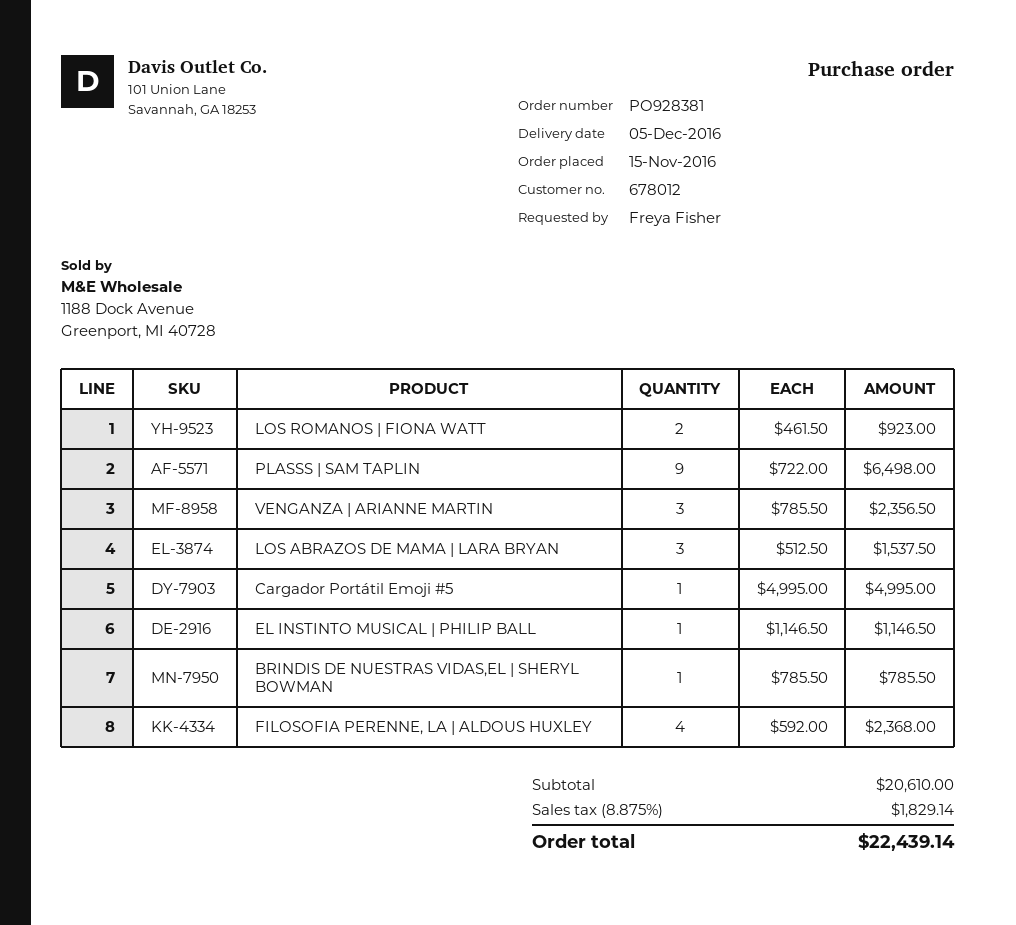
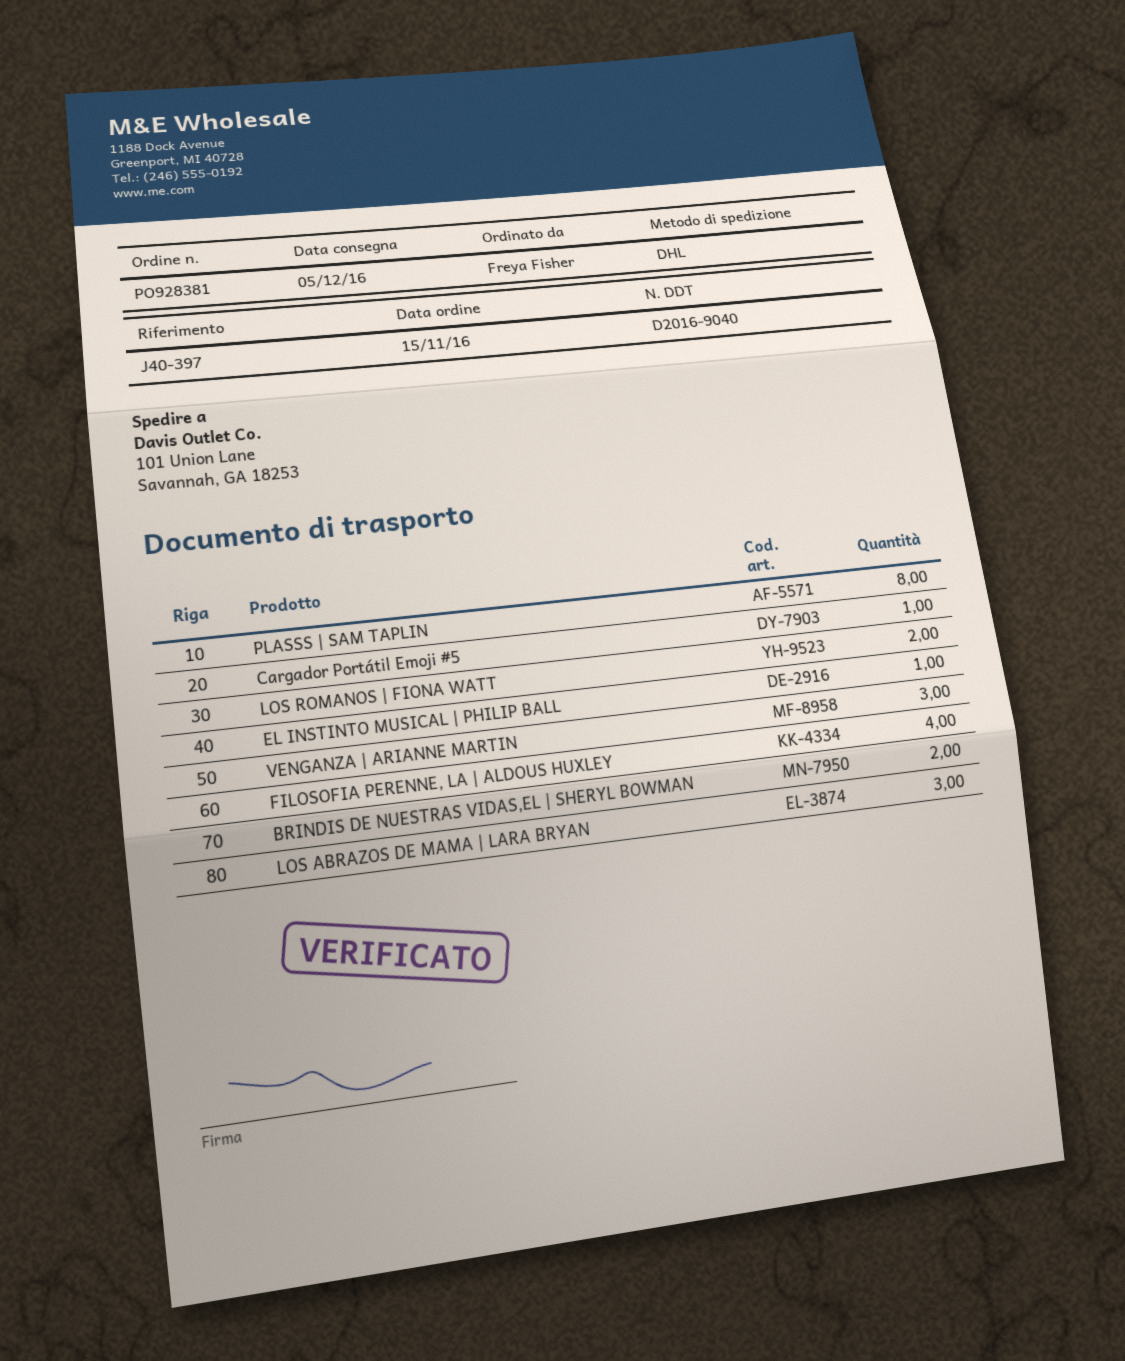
PLASSS | SAM TAPLIN: 9 -> 8
BRINDIS DE NUESTRAS VIDAS,EL | SHERYL BOWMAN: 1 -> 2

